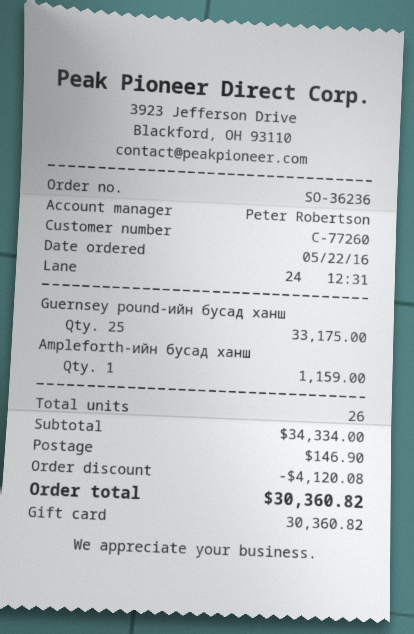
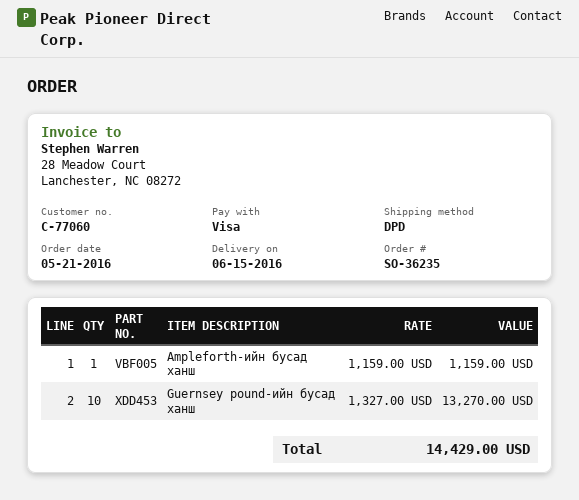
order number: SO-36236 -> SO-36235
order date: 2016-05-22 -> 2016-05-21
customer number: C-77260 -> C-77060
payment method: gift card -> Visa
Guernsey pound-ийн бусад ханш: 25 for 33175.00 -> 10 for 13270.00
discount: 4120.08 -> none
shipping: 146.90 -> none
total: 30360.82 -> 14429.00

